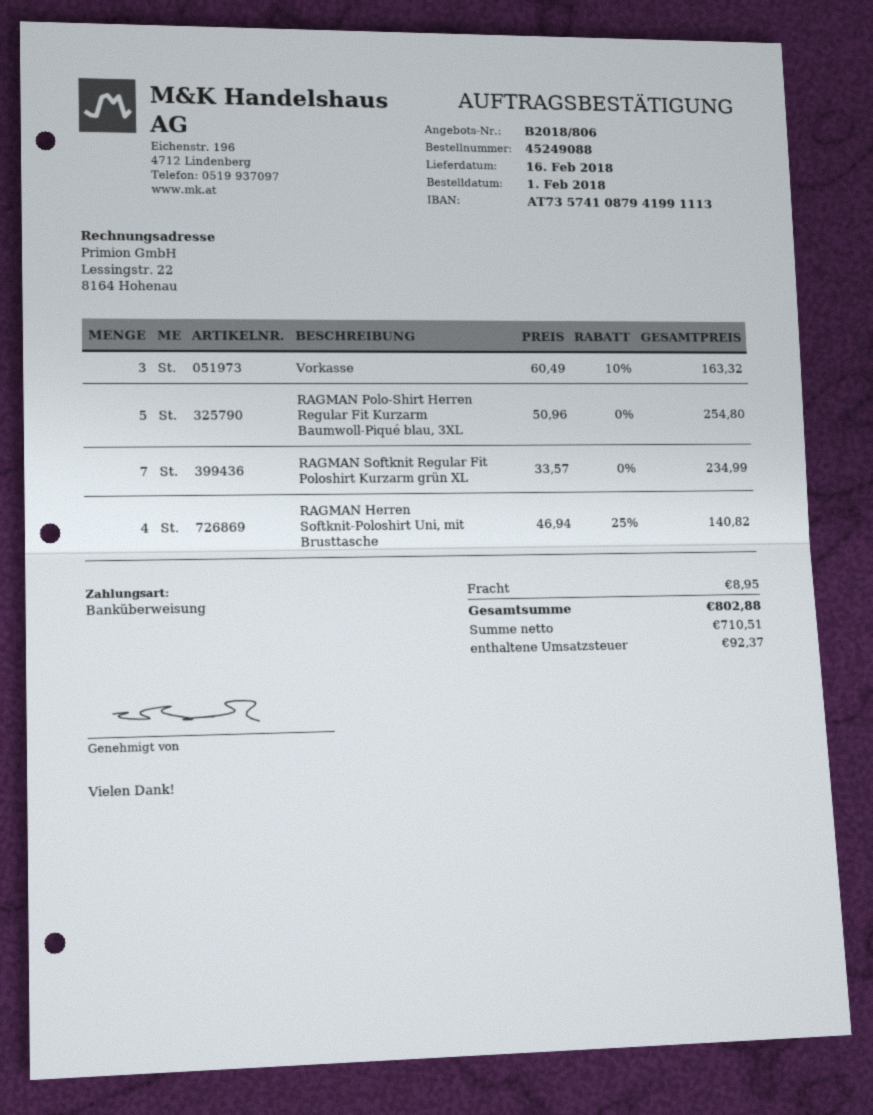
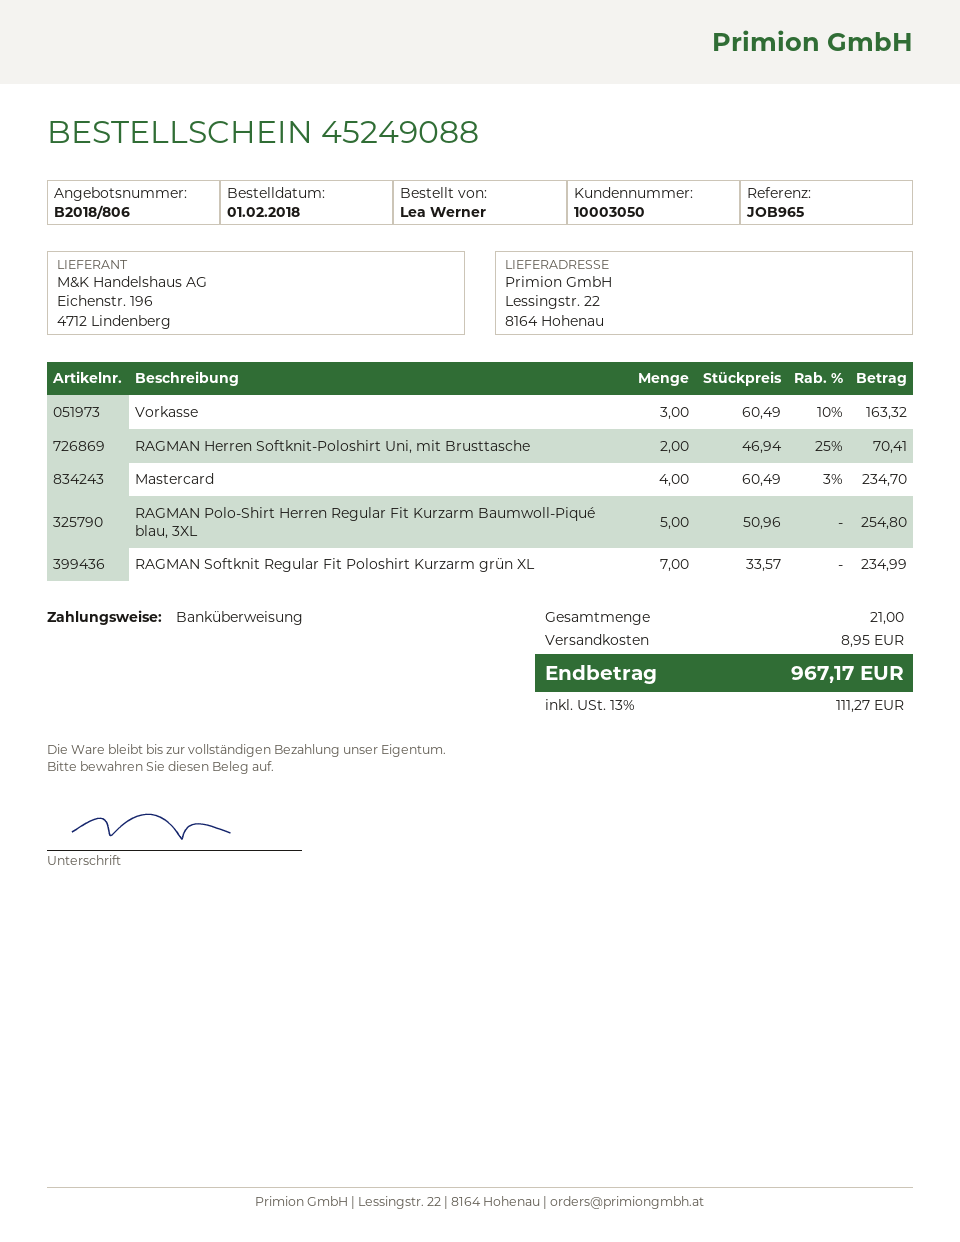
RAGMAN Herren Softknit-Poloshirt Uni, mit Brusttasche: 4 x 46.94 - 25% = 140.82 -> 2 x 46.94 - 25% = 70.41
Mastercard: none -> 4 x 60.49 - 3% = 234.70
tax: 92.37 -> 111.27
total: 802.88 -> 967.17

